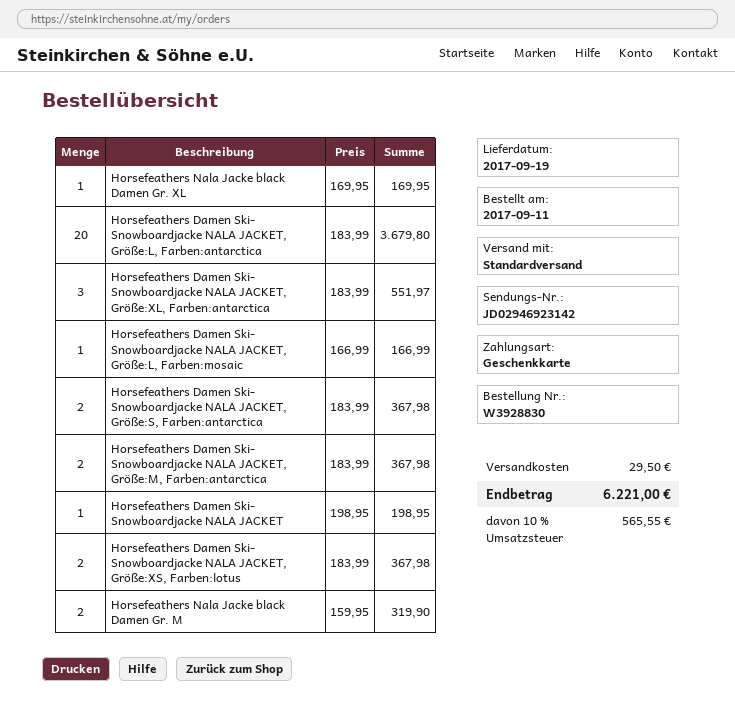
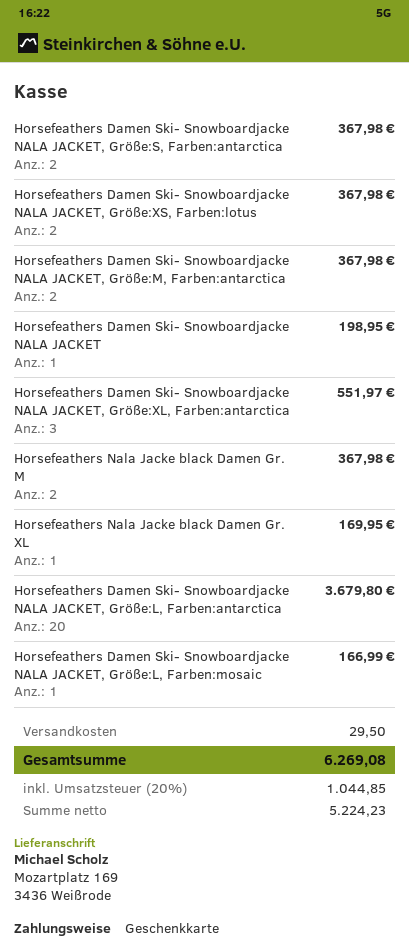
Horsefeathers Nala Jacke black Damen Gr. M: 2 for 319.90 -> 2 for 367.98
tax: 10% = 565.55 -> 20% = 1044.85
total: 6221.00 -> 6269.08

